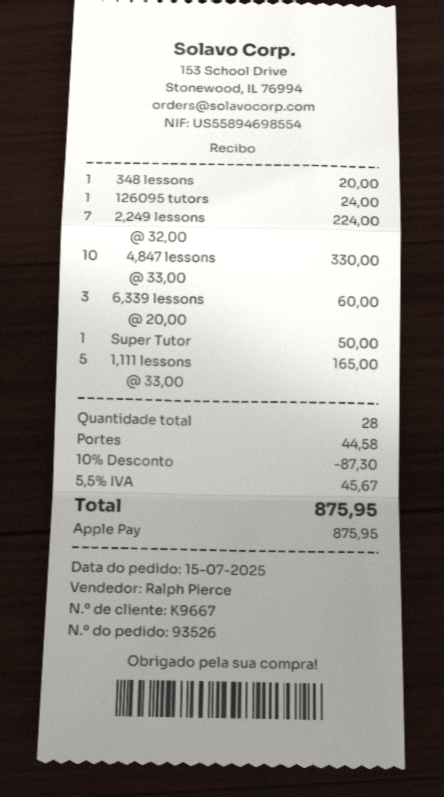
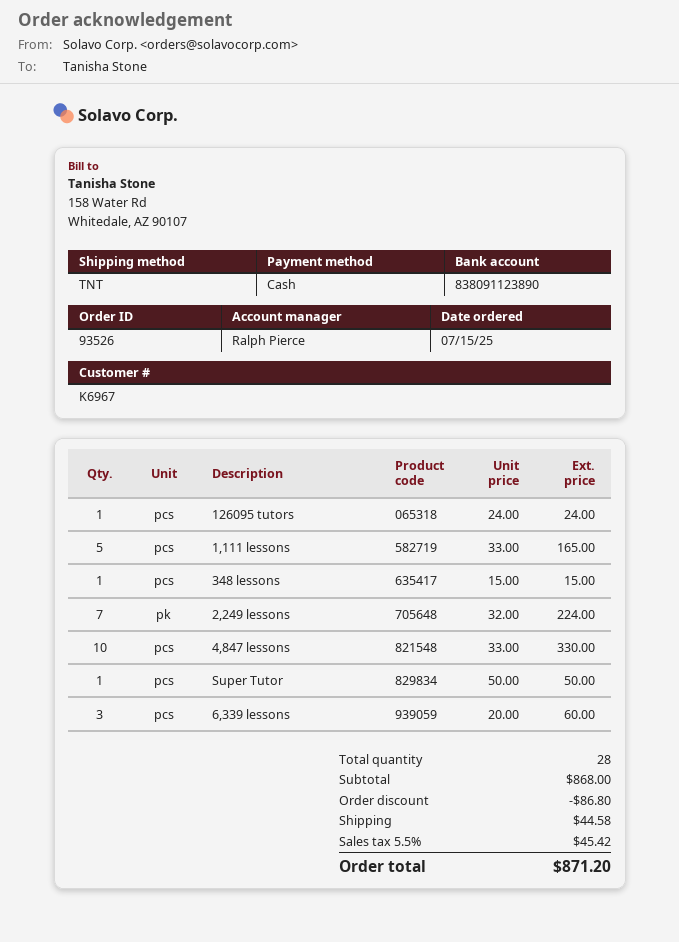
customer number: K9667 -> K6967
payment method: Apple Pay -> cash
348 lessons: 1 x 20.00 = 20.00 -> 1 x 15.00 = 15.00
discount: 87.30 -> 86.80
tax: 5.5% = 45.67 -> 5.5% = 45.42
total: 875.95 -> 871.20

